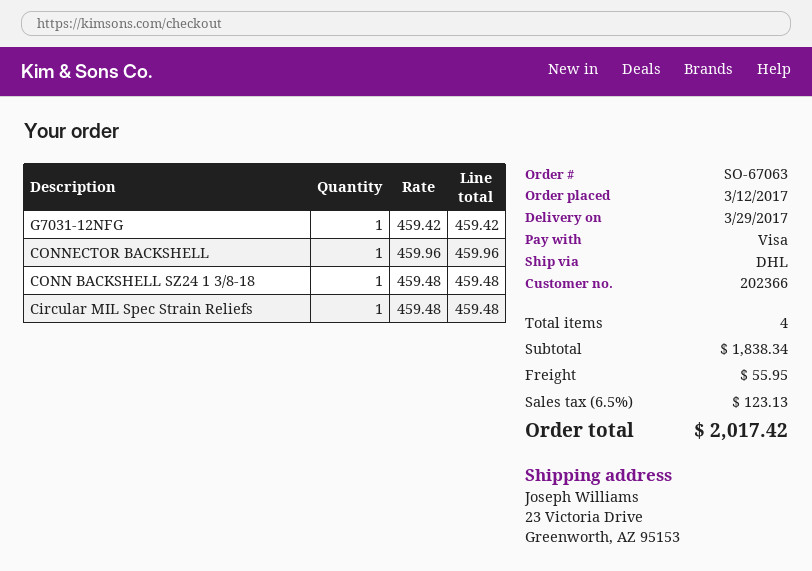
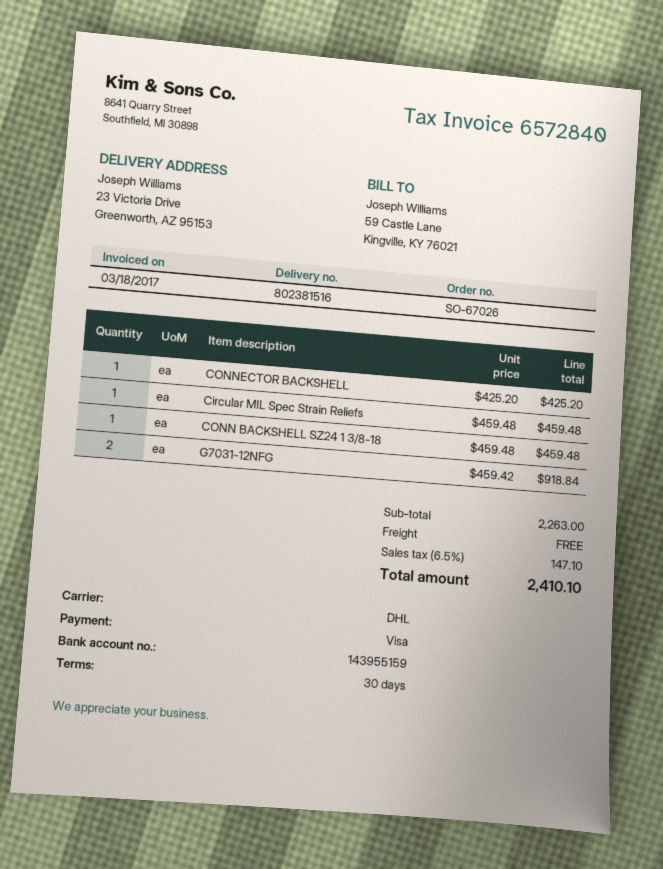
order number: SO-67063 -> SO-67026
G7031-12NFG: 1 x 459.42 = 459.42 -> 2 x 459.42 = 918.84
CONNECTOR BACKSHELL: 1 x 459.96 = 459.96 -> 1 x 425.20 = 425.20
subtotal: 1838.34 -> 2263.00
shipping: 55.95 -> 0.00
tax: 6.5% = 123.13 -> 6.5% = 147.10
total: 2017.42 -> 2410.10

